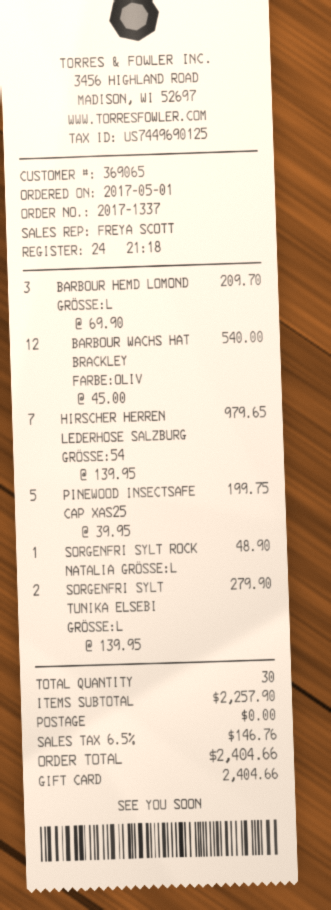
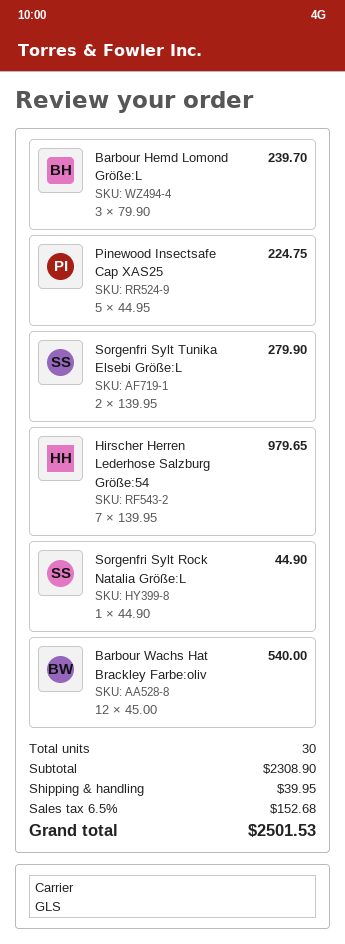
BARBOUR HEMD LOMOND GRÖSSE:L: 3 x 69.90 = 209.70 -> 3 x 79.90 = 239.70
PINEWOOD INSECTSAFE CAP XAS25: 5 x 39.95 = 199.75 -> 5 x 44.95 = 224.75
SORGENFRI SYLT ROCK NATALIA GRÖSSE:L: 1 x 48.90 = 48.90 -> 1 x 44.90 = 44.90
subtotal: 2257.90 -> 2308.90
shipping: 0.00 -> 39.95
tax: 6.5% = 146.76 -> 6.5% = 152.68
total: 2404.66 -> 2501.53

